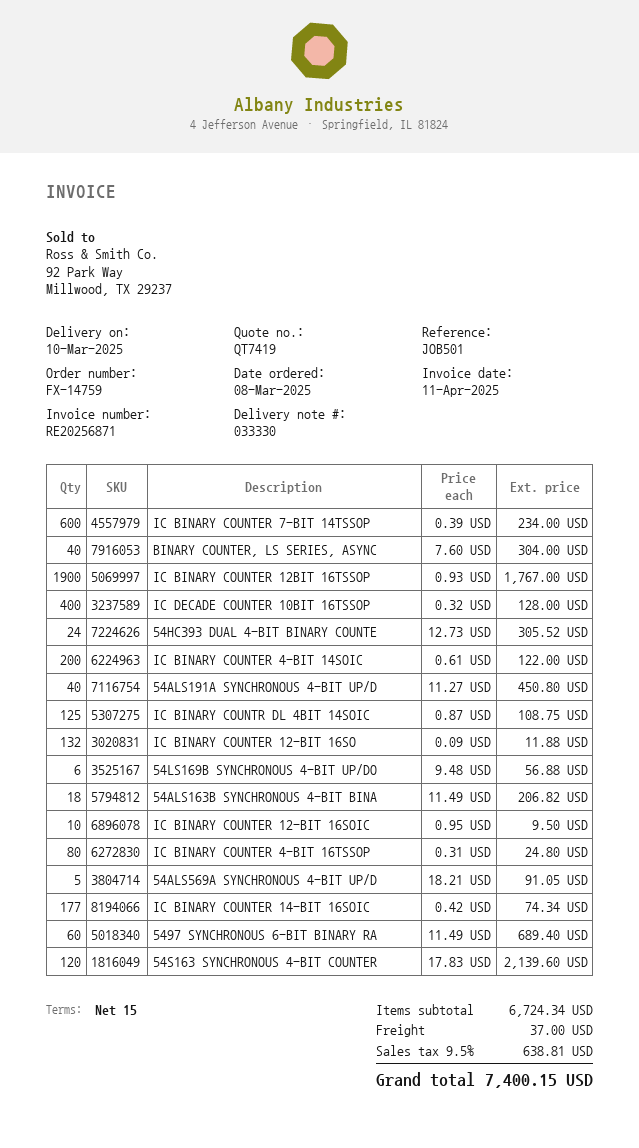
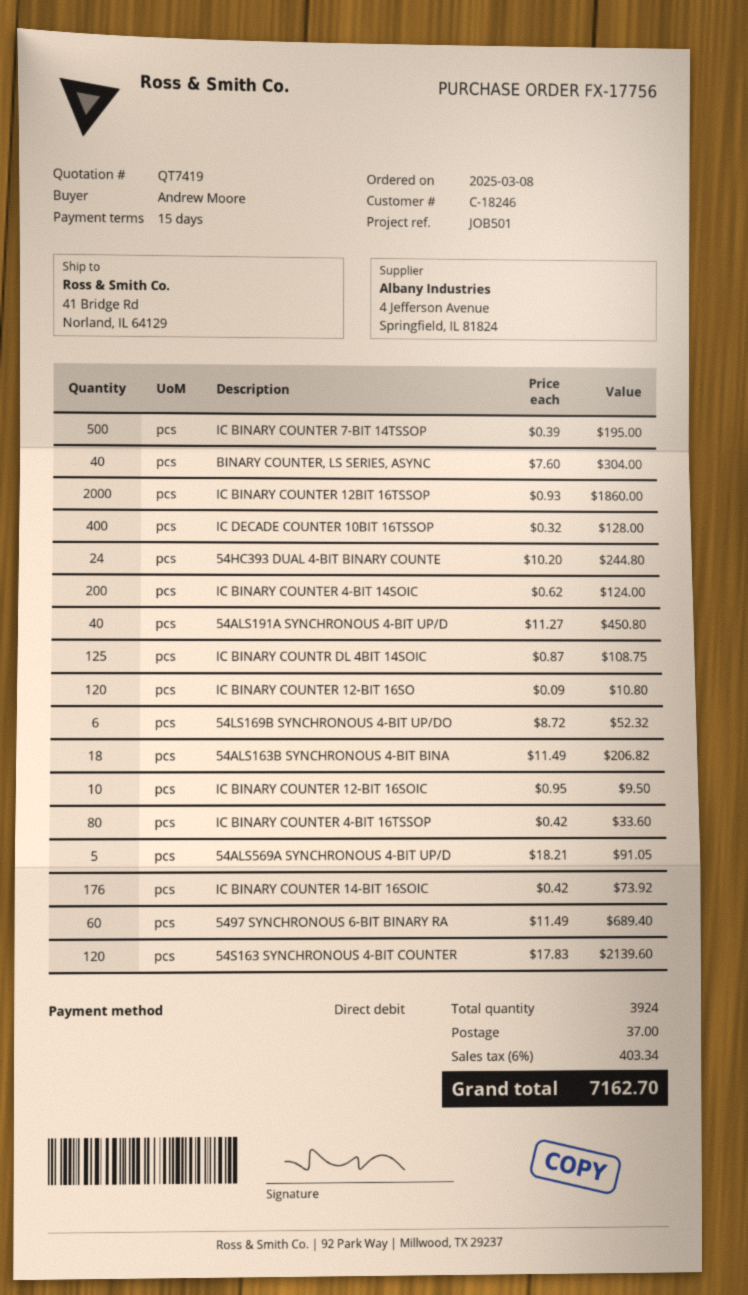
order number: FX-14759 -> FX-17756
IC BINARY COUNTER 7-BIT 14TSSOP: 600 x 0.39 = 234.00 -> 500 x 0.39 = 195.00
IC BINARY COUNTER 12BIT 16TSSOP: 1900 x 0.93 = 1767.00 -> 2000 x 0.93 = 1860.00
54HC393 DUAL 4-BIT BINARY COUNTE: 24 x 12.73 = 305.52 -> 24 x 10.20 = 244.80
IC BINARY COUNTER 4-BIT 14SOIC: 200 x 0.61 = 122.00 -> 200 x 0.62 = 124.00
IC BINARY COUNTER 12-BIT 16SO: 132 x 0.09 = 11.88 -> 120 x 0.09 = 10.80
54LS169B SYNCHRONOUS 4-BIT UP/DO: 6 x 9.48 = 56.88 -> 6 x 8.72 = 52.32
IC BINARY COUNTER 4-BIT 16TSSOP: 80 x 0.31 = 24.80 -> 80 x 0.42 = 33.60
IC BINARY COUNTER 14-BIT 16SOIC: 177 x 0.42 = 74.34 -> 176 x 0.42 = 73.92
tax: 9.5% = 638.81 -> 6% = 403.34
total: 7400.15 -> 7162.70

